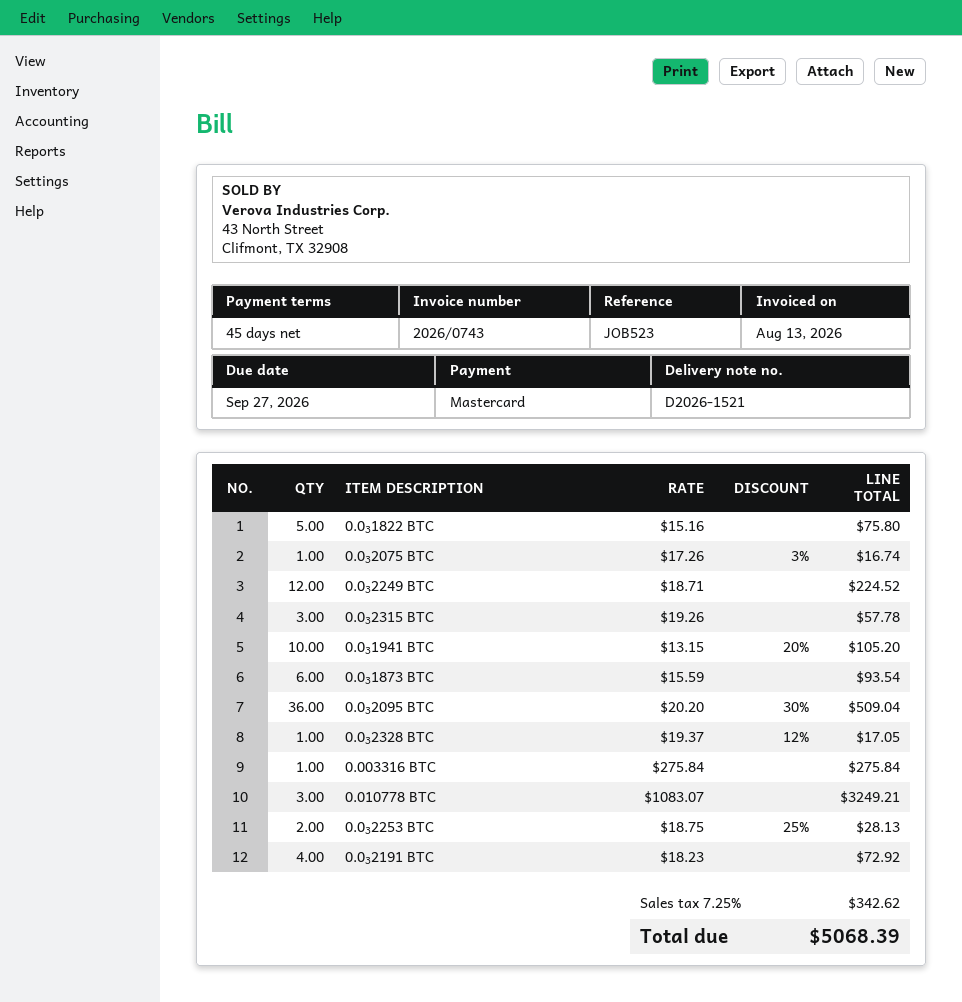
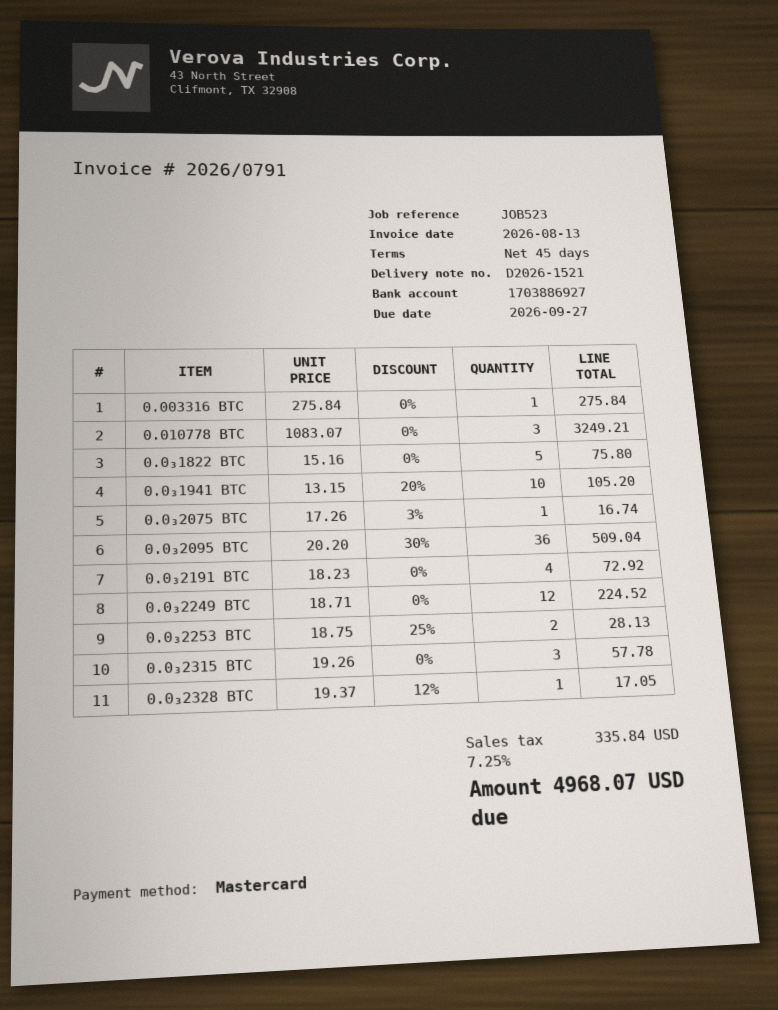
invoice number: 2026/0743 -> 2026/0791
0.0₃1873 BTC: 6 x 15.59 = 93.54 -> none
tax: 7.25% = 342.62 -> 7.25% = 335.84
total: 5068.39 -> 4968.07

